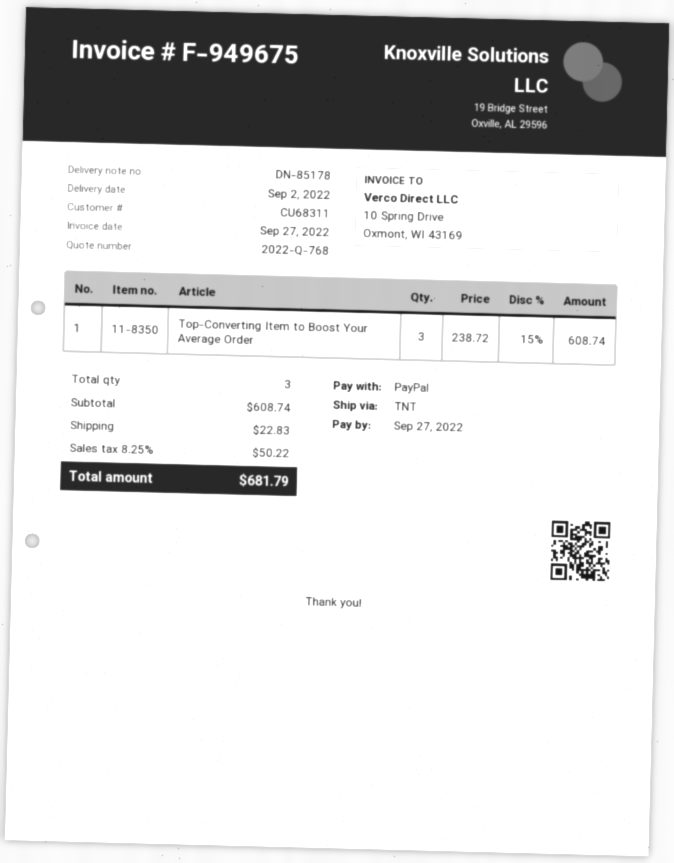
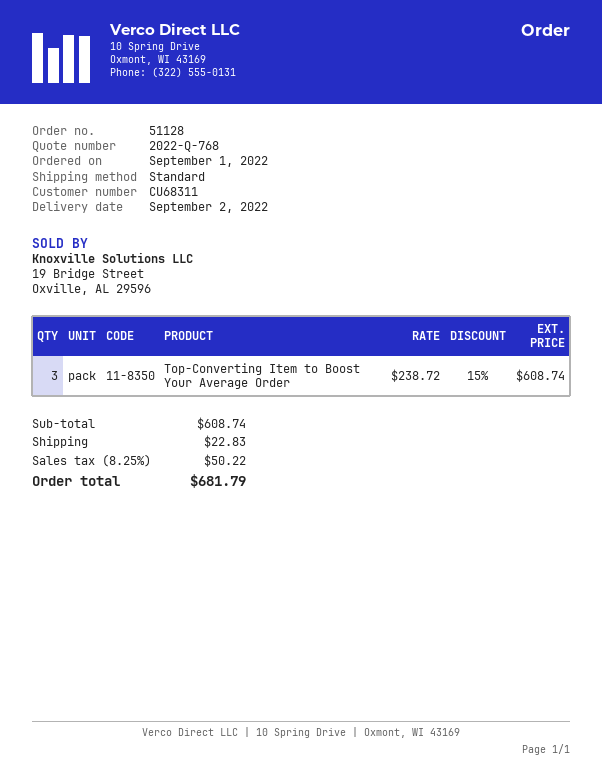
shipping method: TNT -> standard

